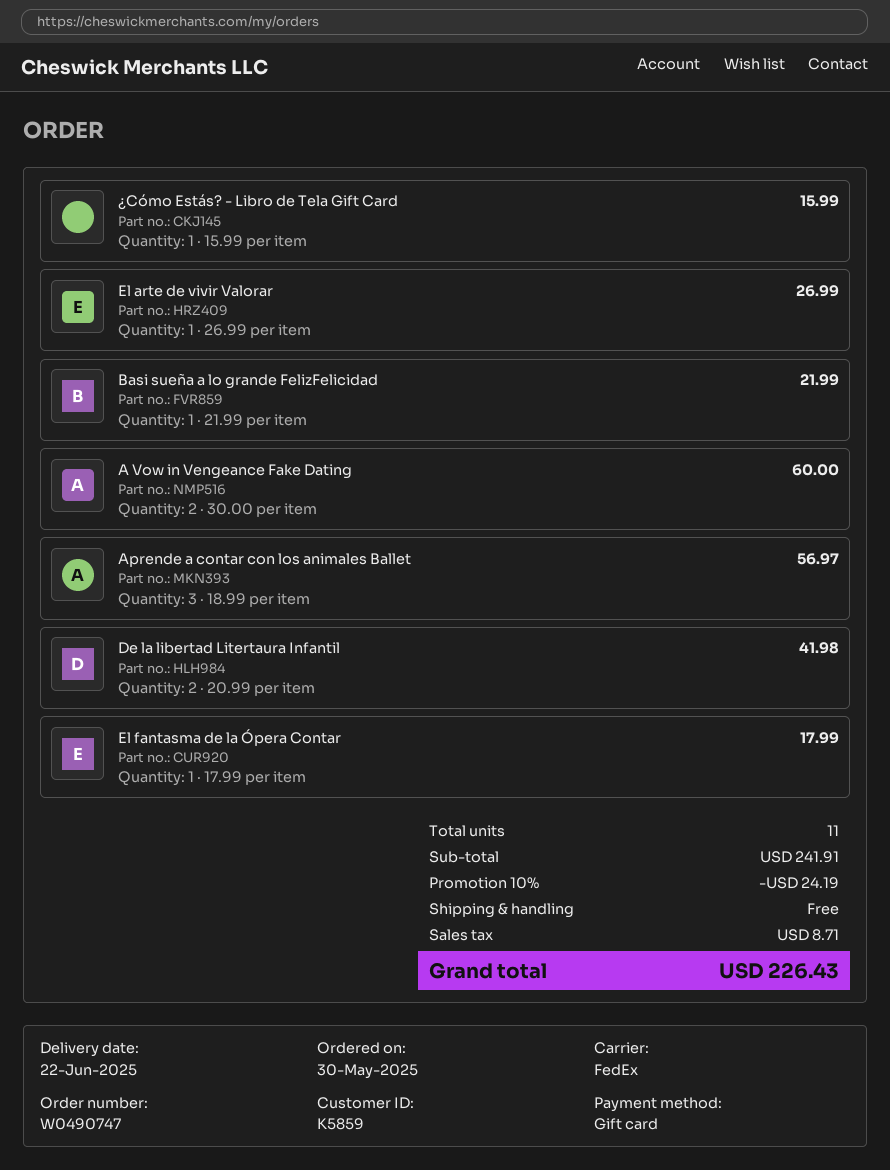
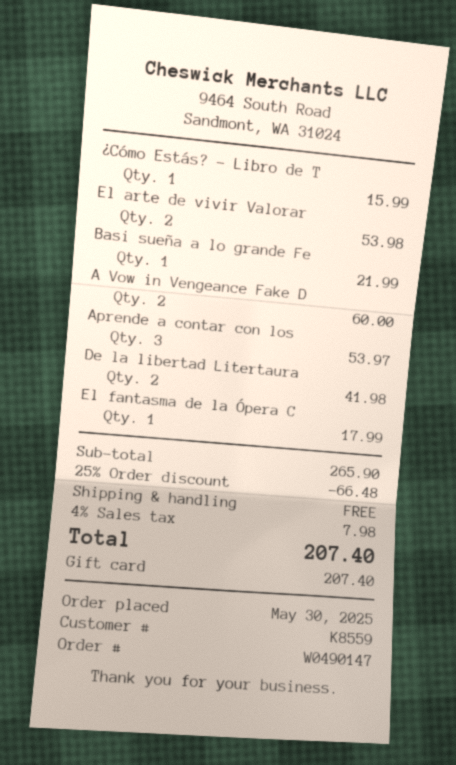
order number: W0490747 -> W0490147
customer number: K5859 -> K8559
El arte de vivir Valorar: 1 for 26.99 -> 2 for 53.98
Aprende a contar con los animales Ballet: 3 for 56.97 -> 3 for 53.97
subtotal: 241.91 -> 265.90
discount: 10% = 24.19 -> 25% = 66.48
tax: 8.71 -> 7.98
total: 226.43 -> 207.40

